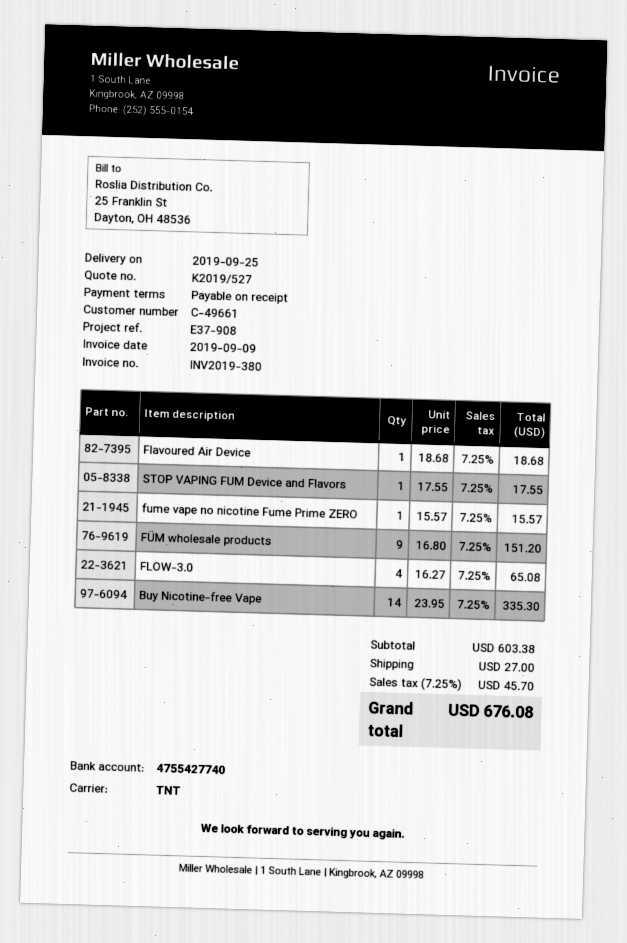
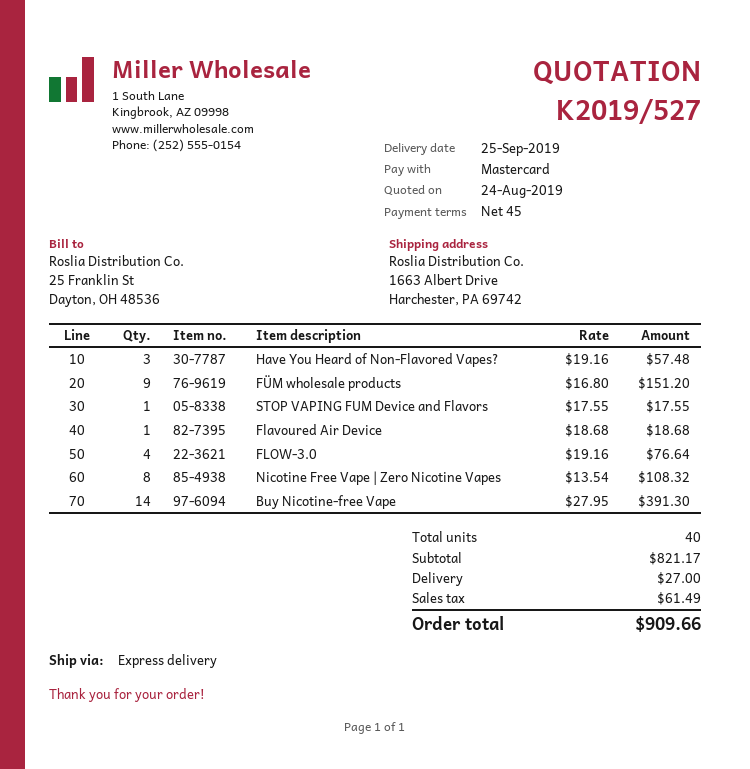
payment terms: on receipt -> 45 days
shipping method: TNT -> express
fume vape no nicotine Fume Prime ZERO: 1 x 15.57 = 15.57 -> none
FLOW-3.0: 4 x 16.27 = 65.08 -> 4 x 19.16 = 76.64
Buy Nicotine-free Vape: 14 x 23.95 = 335.30 -> 14 x 27.95 = 391.30
Have You Heard of Non-Flavored Vapes?: none -> 3 x 19.16 = 57.48
Nicotine Free Vape | Zero Nicotine Vapes: none -> 8 x 13.54 = 108.32
subtotal: 603.38 -> 821.17
tax: 45.70 -> 61.49
total: 676.08 -> 909.66

